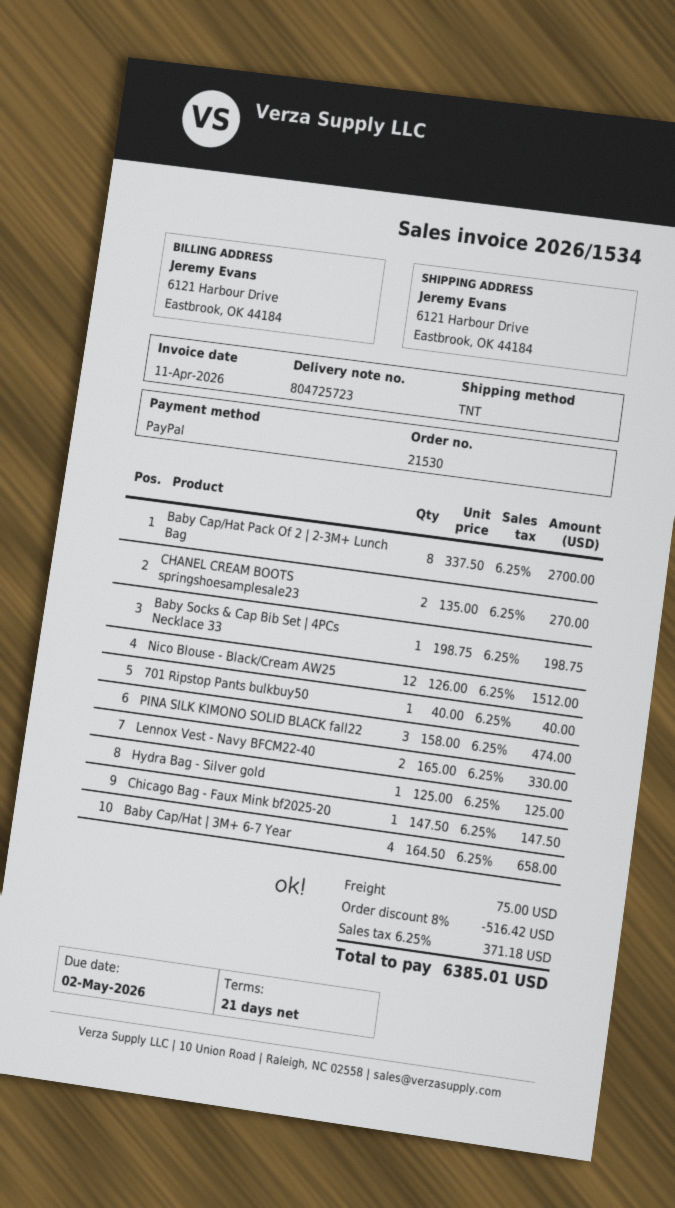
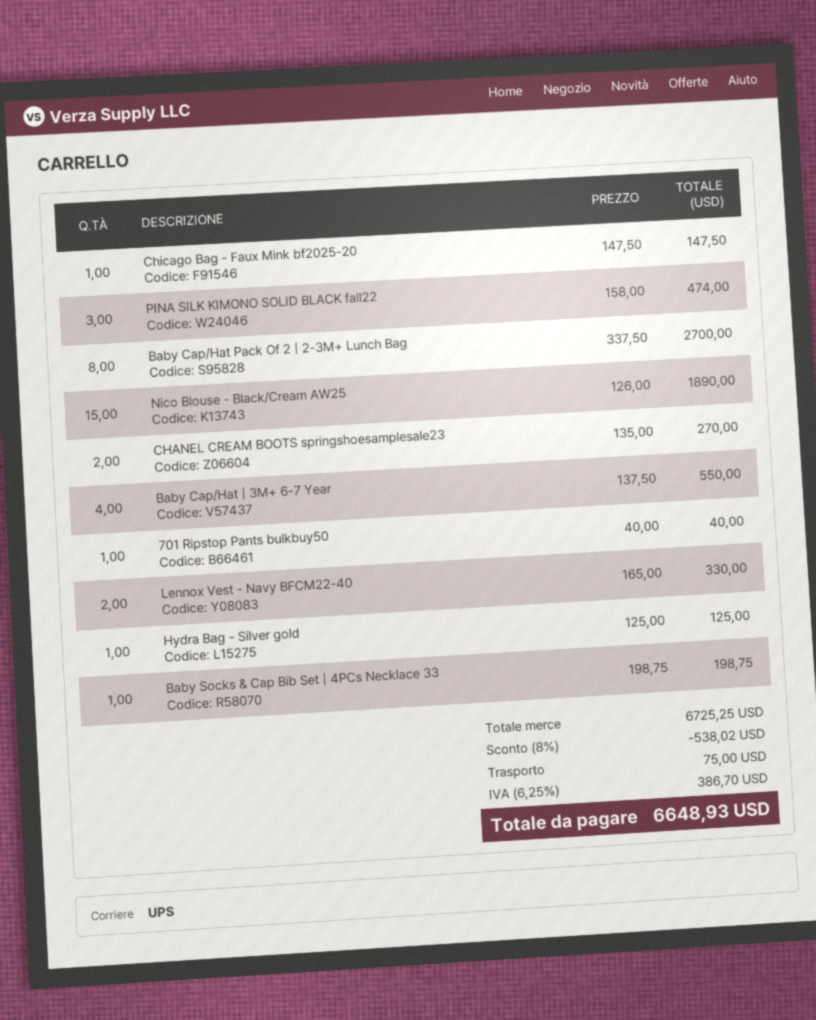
shipping method: TNT -> UPS
Nico Blouse - Black/Cream AW25: 12 x 126.00 = 1512.00 -> 15 x 126.00 = 1890.00
Baby Cap/Hat | 3M+ 6-7 Year: 4 x 164.50 = 658.00 -> 4 x 137.50 = 550.00
discount: 8% = 516.42 -> 8% = 538.02
tax: 6.25% = 371.18 -> 6.25% = 386.70
total: 6385.01 -> 6648.93

